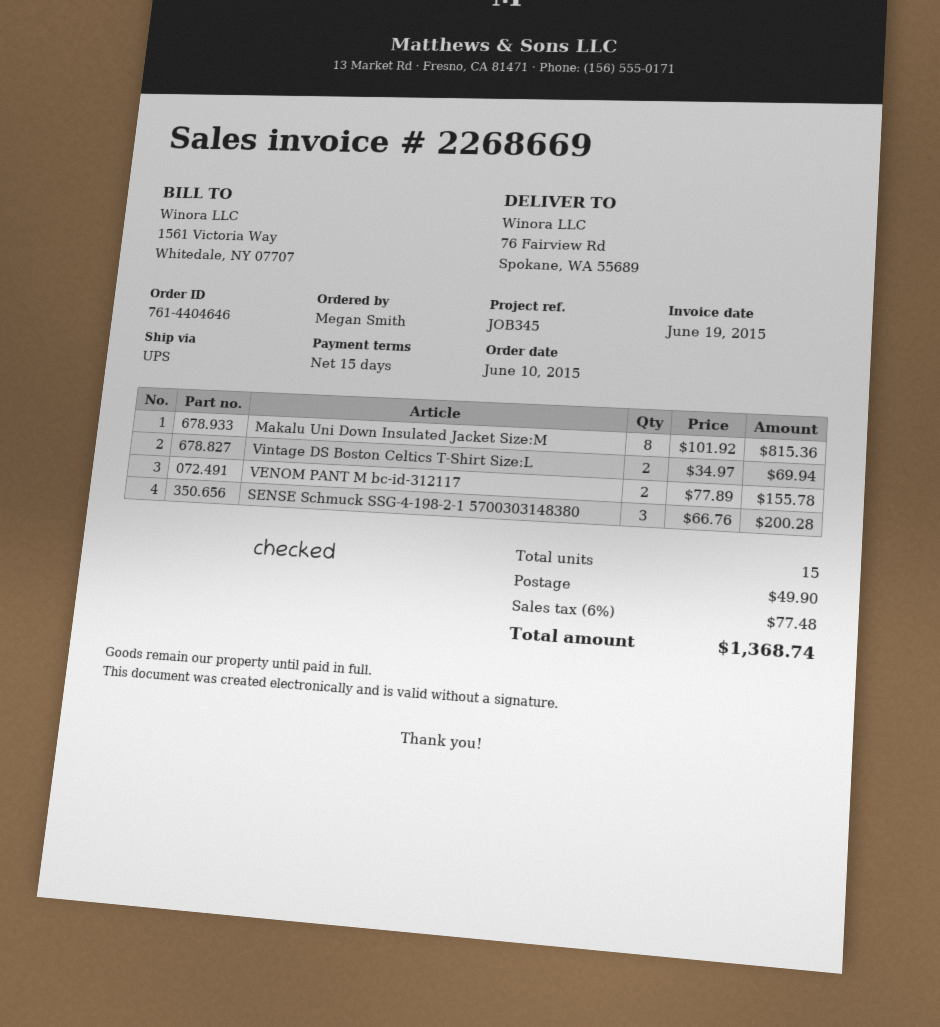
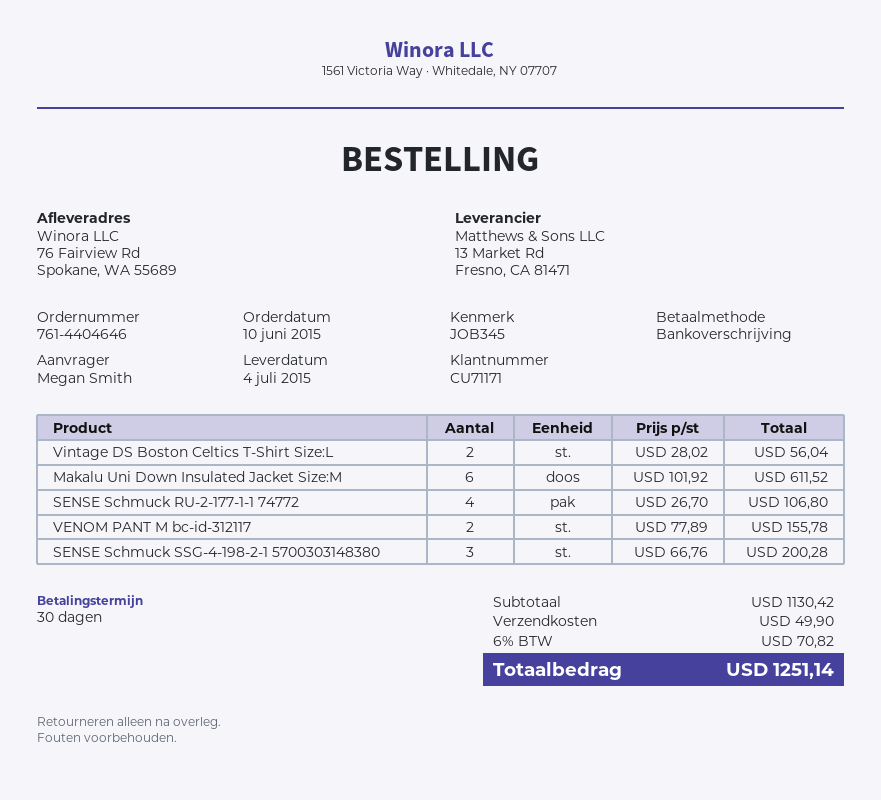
payment terms: 15 days -> 30 days
Makalu Uni Down Insulated Jacket Size:M: 8 x 101.92 = 815.36 -> 6 x 101.92 = 611.52
Vintage DS Boston Celtics T-Shirt Size:L: 2 x 34.97 = 69.94 -> 2 x 28.02 = 56.04
SENSE Schmuck RU-2-177-1-1 74772: none -> 4 x 26.70 = 106.80
tax: 6% = 77.48 -> 6% = 70.82
total: 1368.74 -> 1251.14

